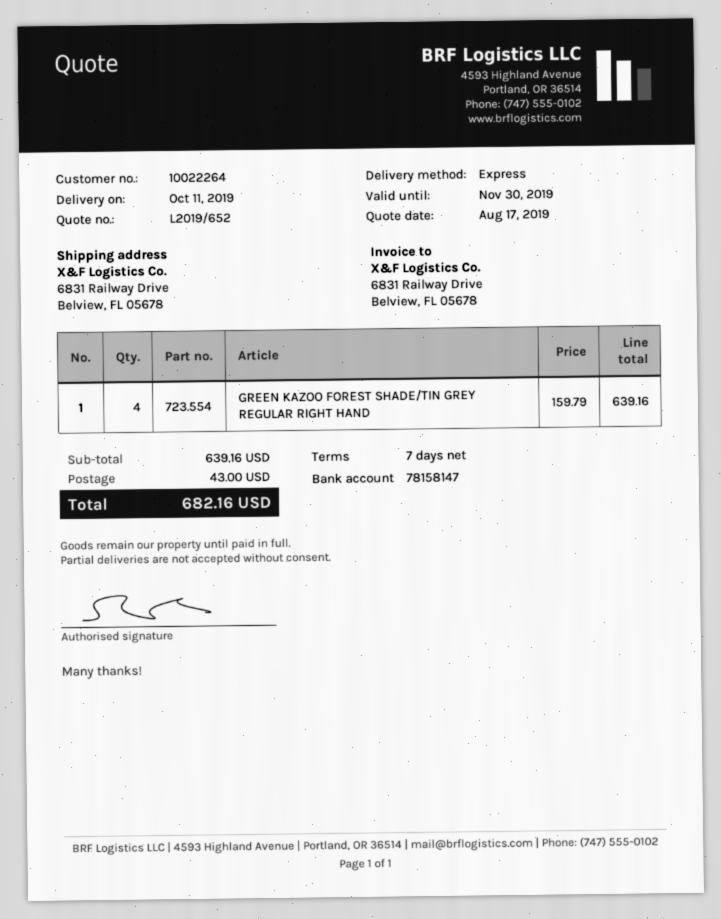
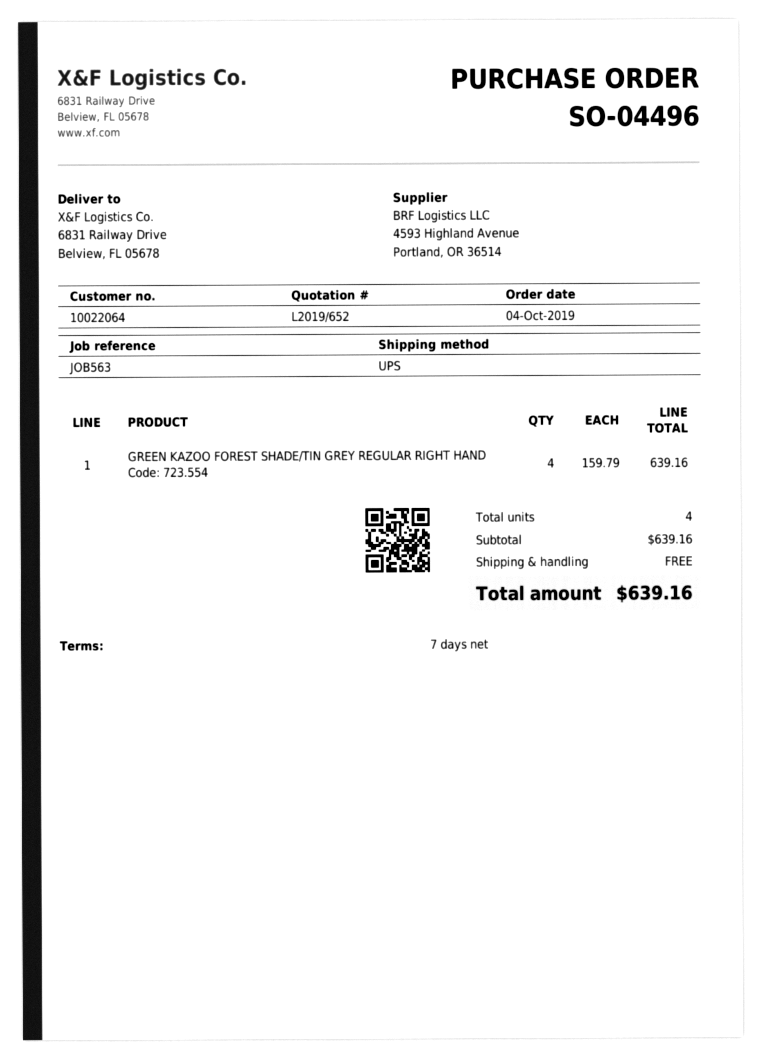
customer number: 10022264 -> 10022064
shipping method: express -> UPS
shipping: 43.00 -> 0.00
total: 682.16 -> 639.16

